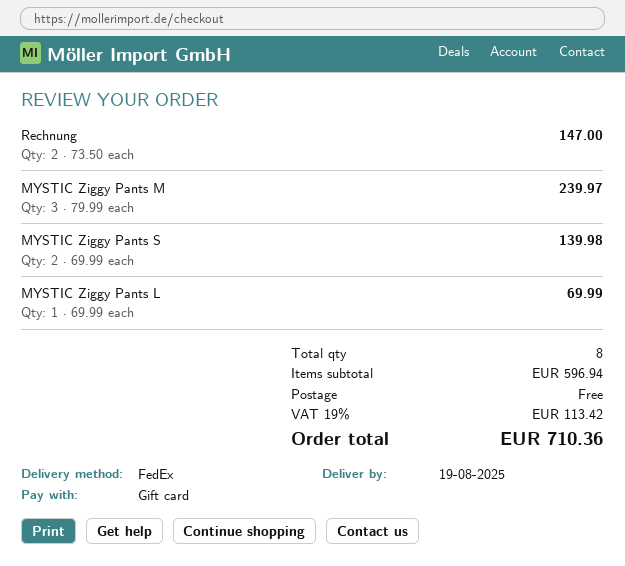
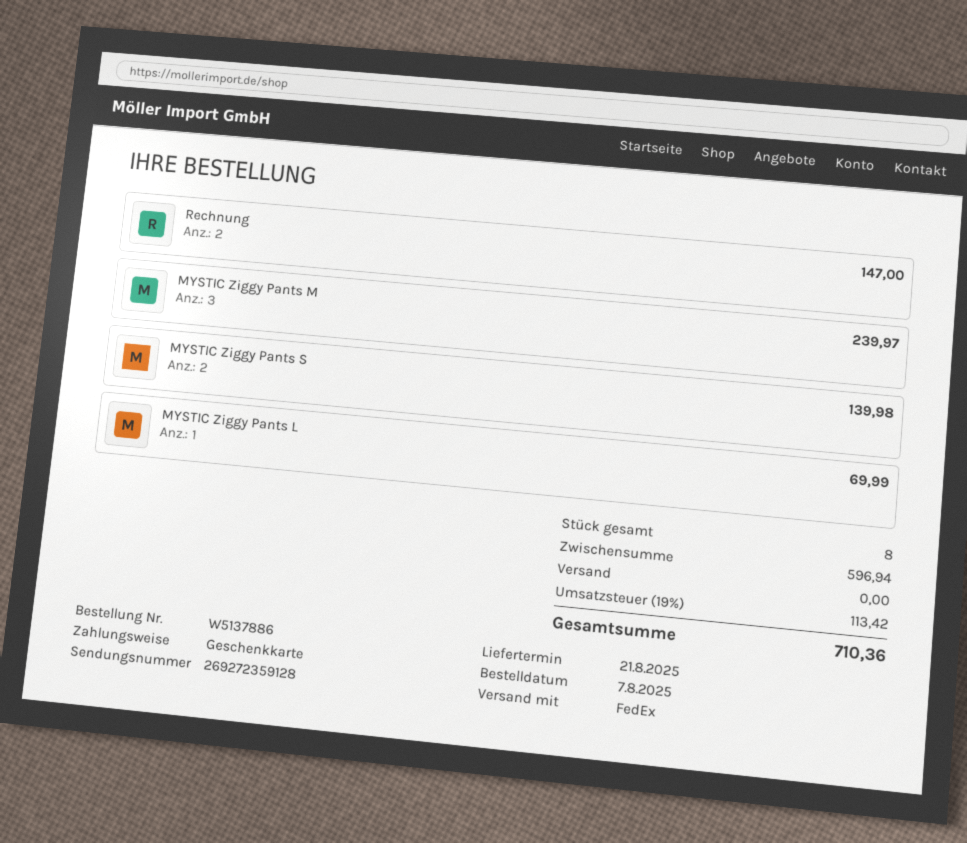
delivery date: 2025-08-19 -> 2025-08-21

